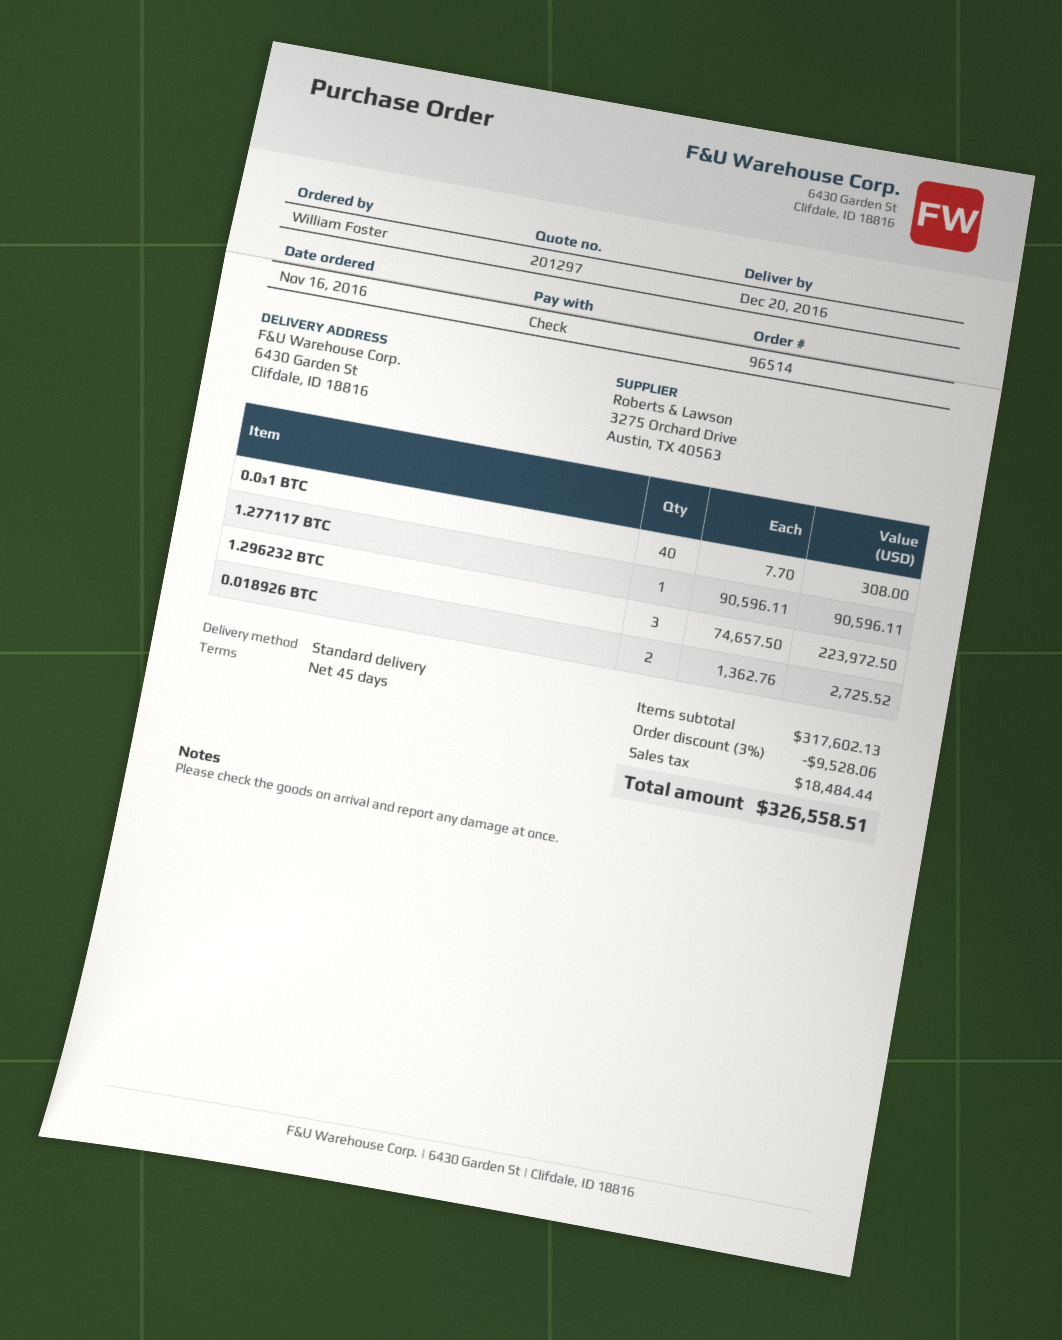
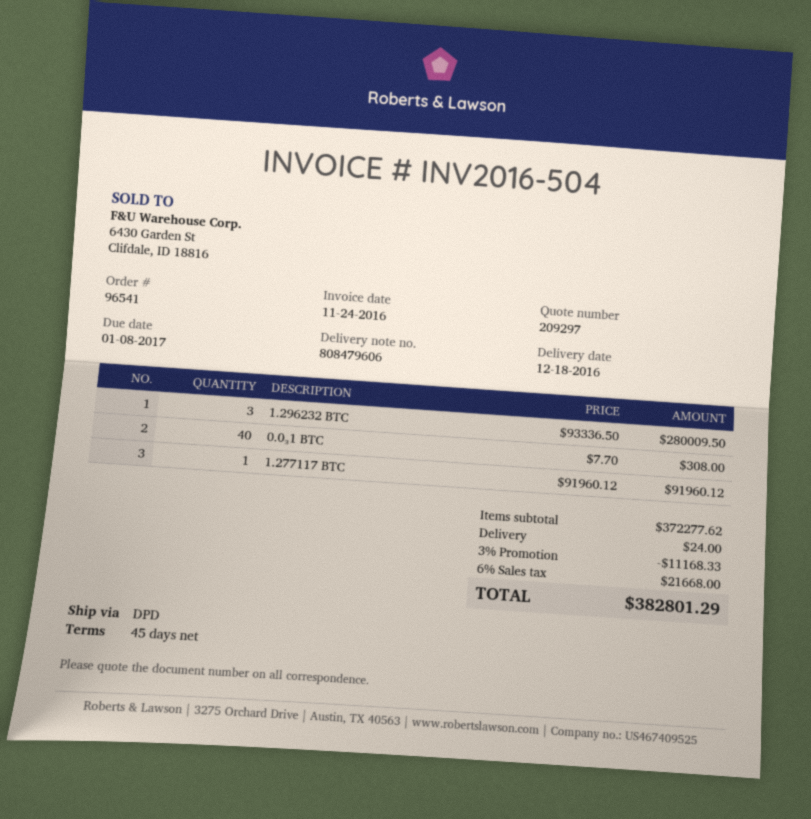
quote number: 201297 -> 209297
order number: 96514 -> 96541
delivery date: 2016-12-20 -> 2016-12-18
shipping method: standard -> DPD
1.277117 BTC: 1 x 90596.11 = 90596.11 -> 1 x 91960.12 = 91960.12
1.296232 BTC: 3 x 74657.50 = 223972.50 -> 3 x 93336.50 = 280009.50
0.018926 BTC: 2 x 1362.76 = 2725.52 -> none
subtotal: 317602.13 -> 372277.62
discount: 3% = 9528.06 -> 3% = 11168.33
shipping: none -> 24.00
tax: 18484.44 -> 21668.00
total: 326558.51 -> 382801.29

